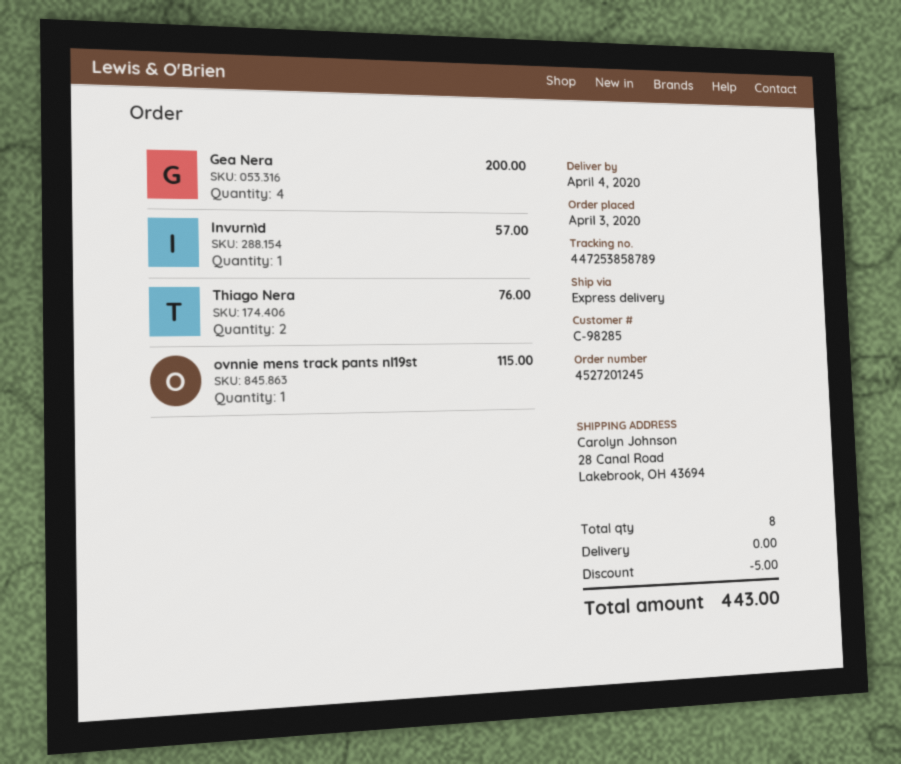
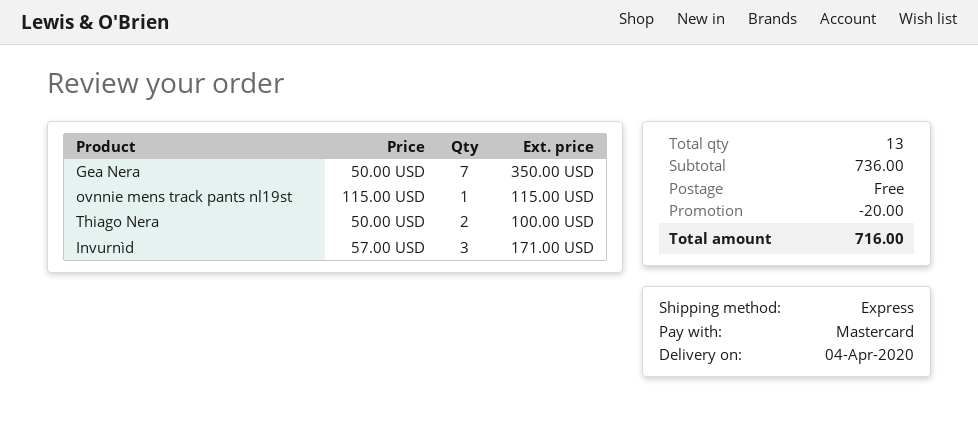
Gea Nera: 4 for 200.00 -> 7 for 350.00
Invurnìd: 1 for 57.00 -> 3 for 171.00
Thiago Nera: 2 for 76.00 -> 2 for 100.00
total quantity: 8 -> 13
discount: 5.00 -> 20.00
total: 443.00 -> 716.00

